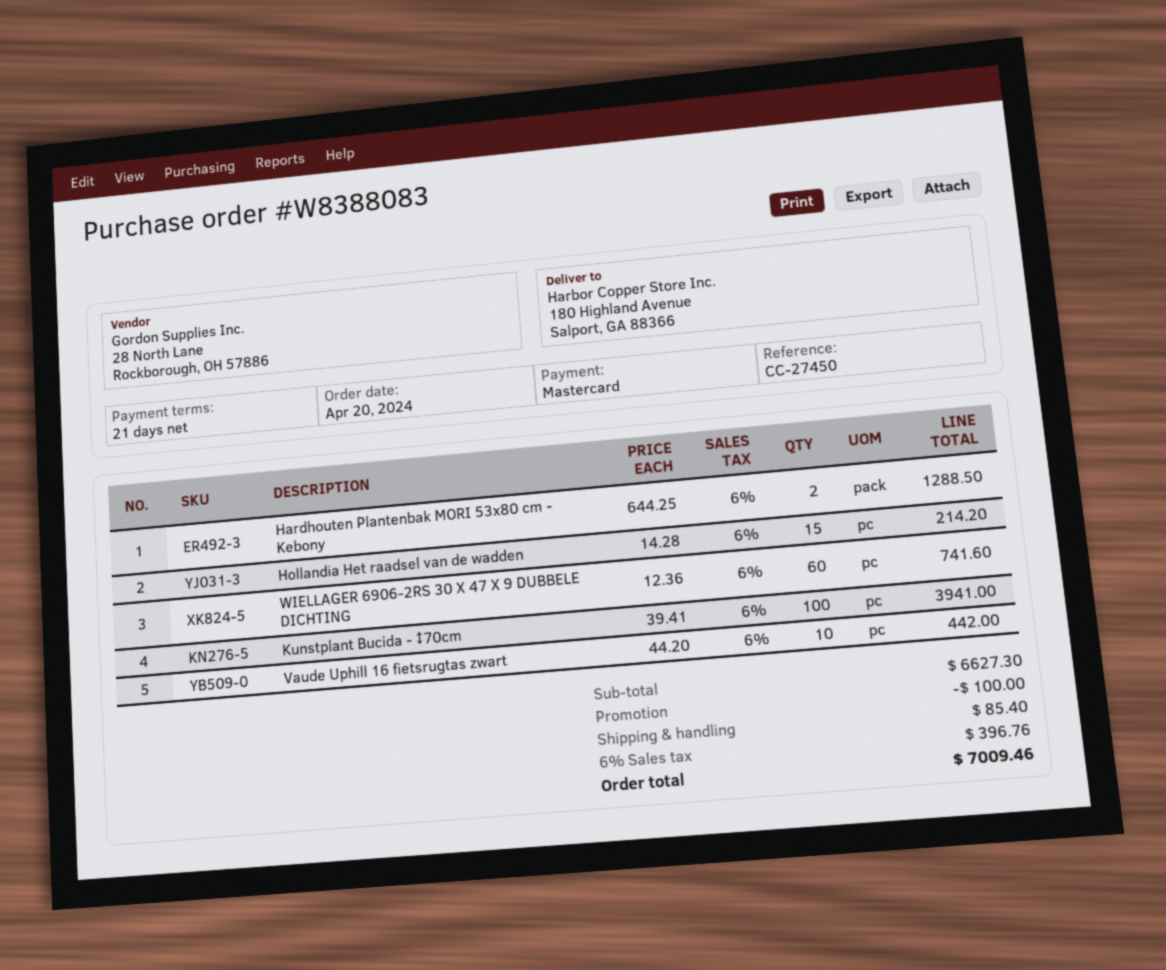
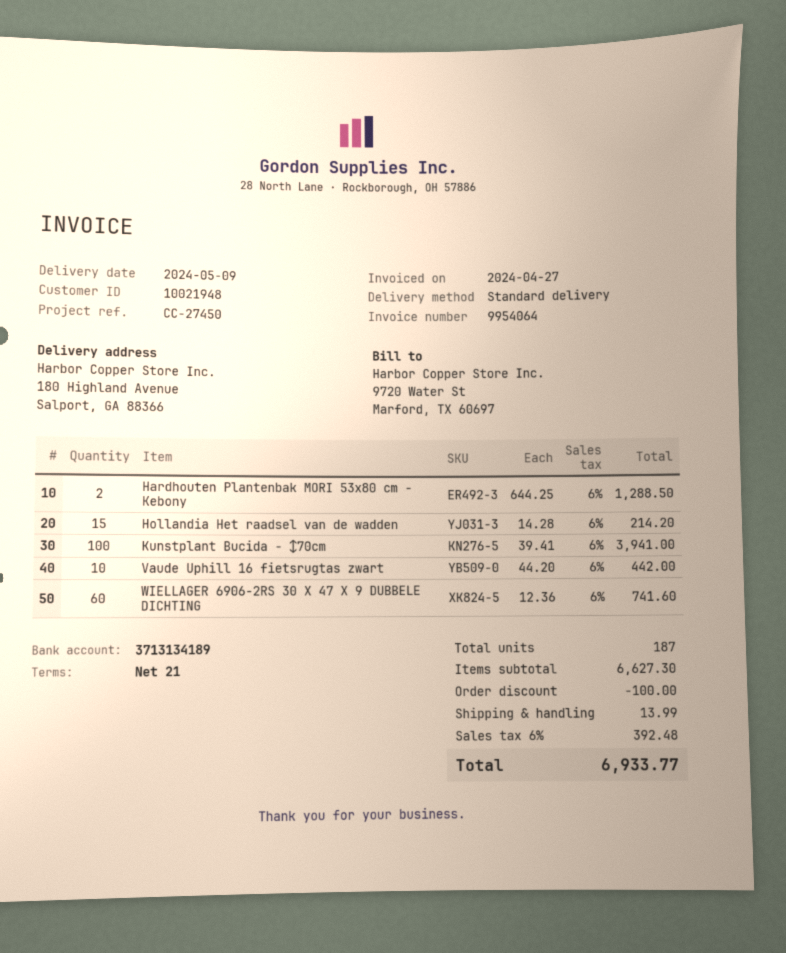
shipping: 85.40 -> 13.99
tax: 6% = 396.76 -> 6% = 392.48
total: 7009.46 -> 6933.77

